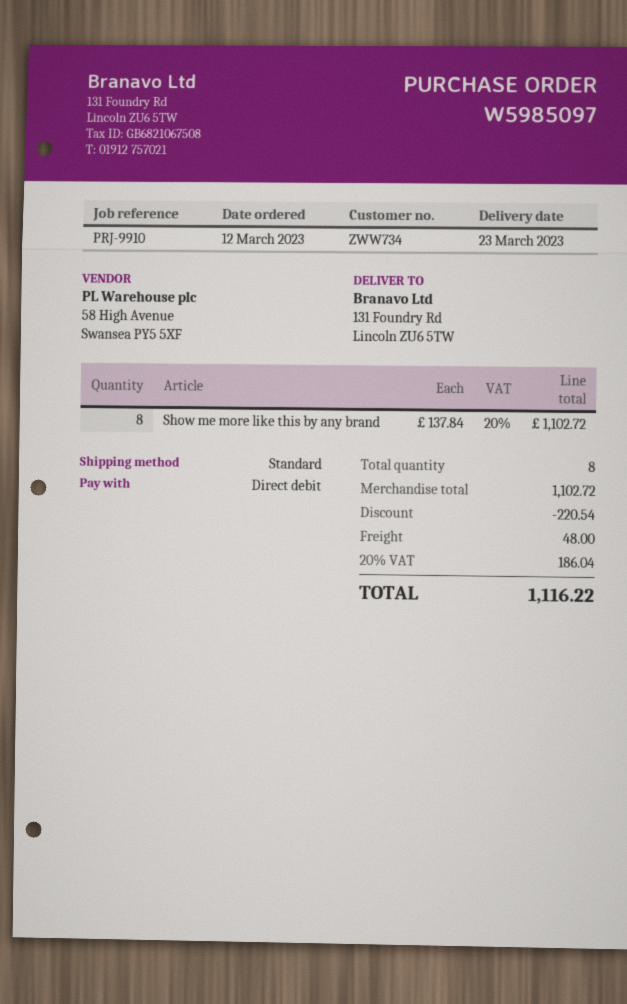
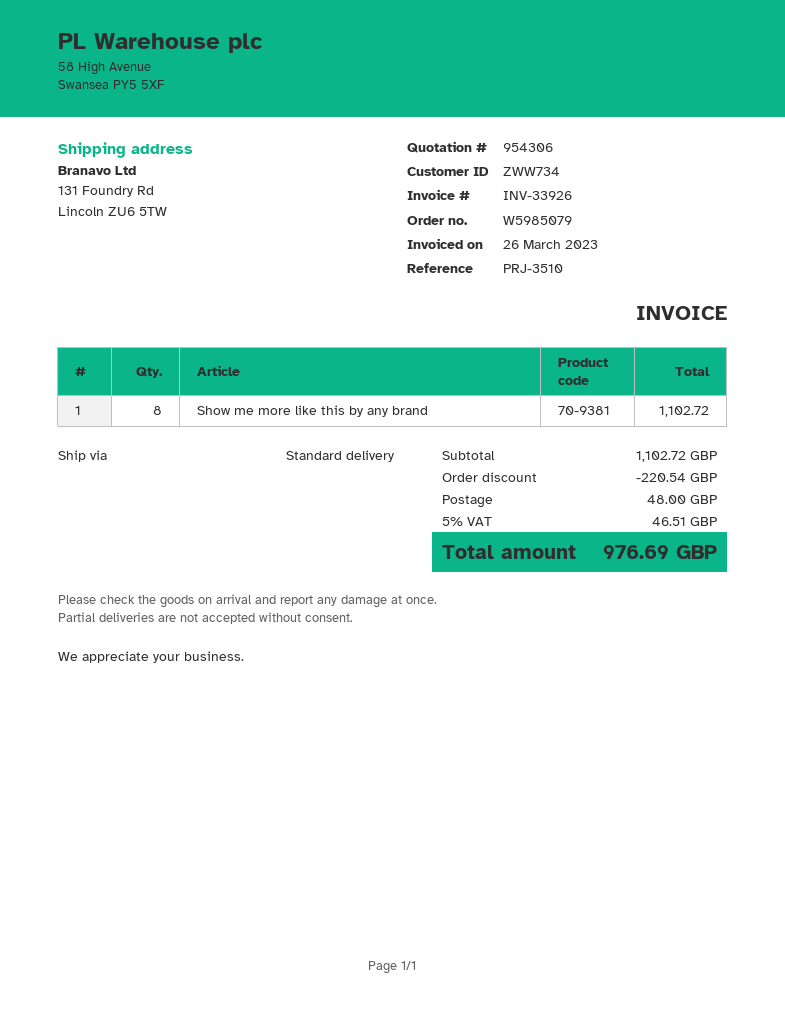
order number: W5985097 -> W5985079
reference: PRJ-9910 -> PRJ-3510
tax: 20% = 186.04 -> 5% = 46.51
total: 1116.22 -> 976.69

